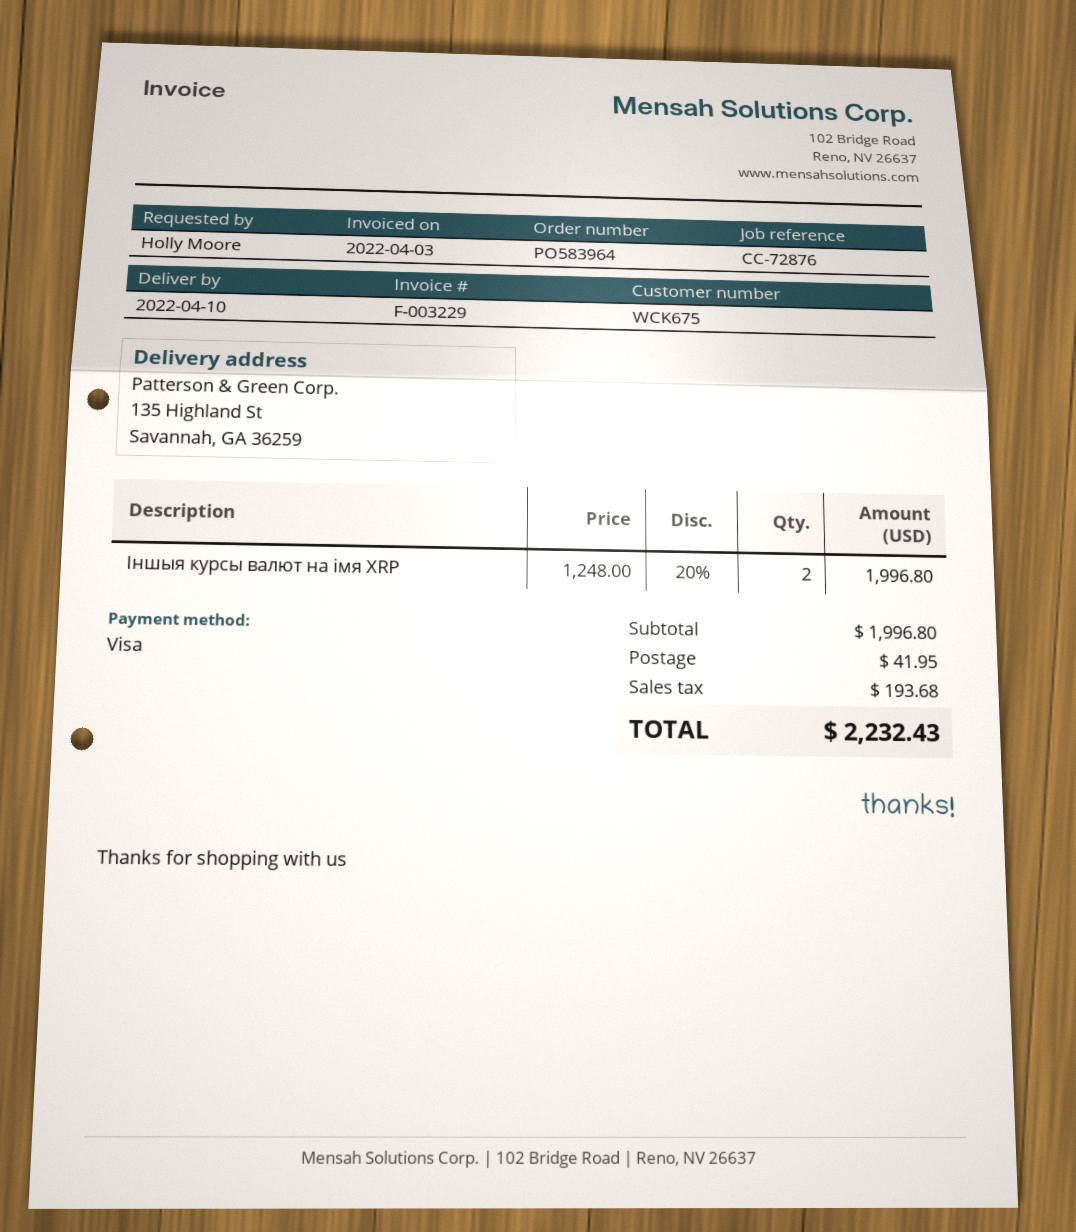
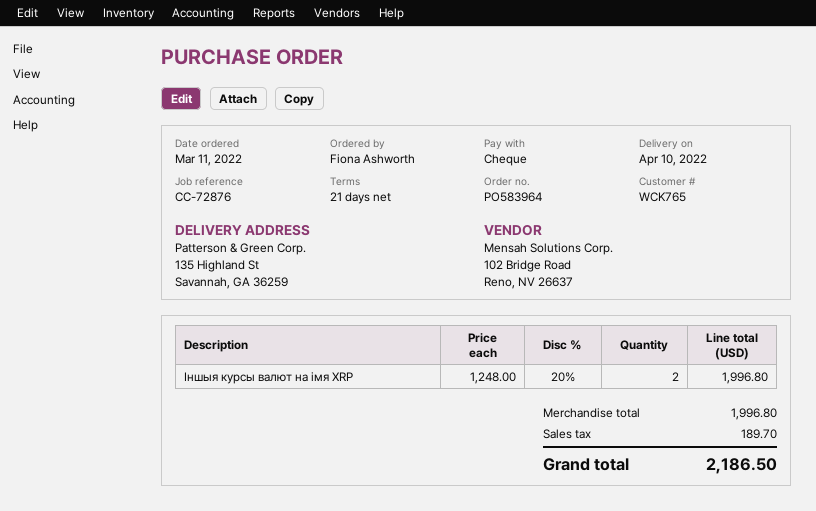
customer number: WCK675 -> WCK765
ordered by: Holly Moore -> Fiona Ashworth
payment method: Visa -> cheque
shipping: 41.95 -> none
tax: 193.68 -> 189.70
total: 2232.43 -> 2186.50

